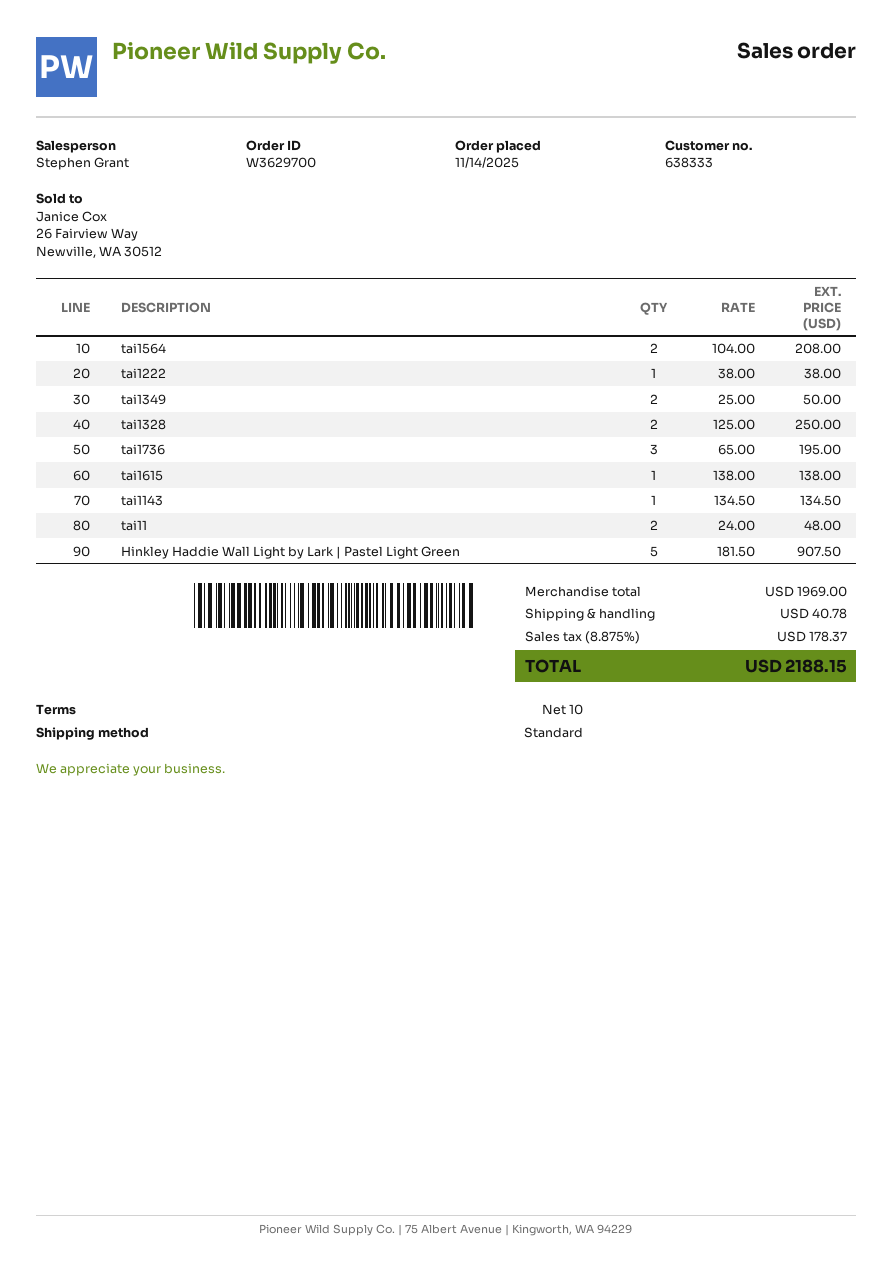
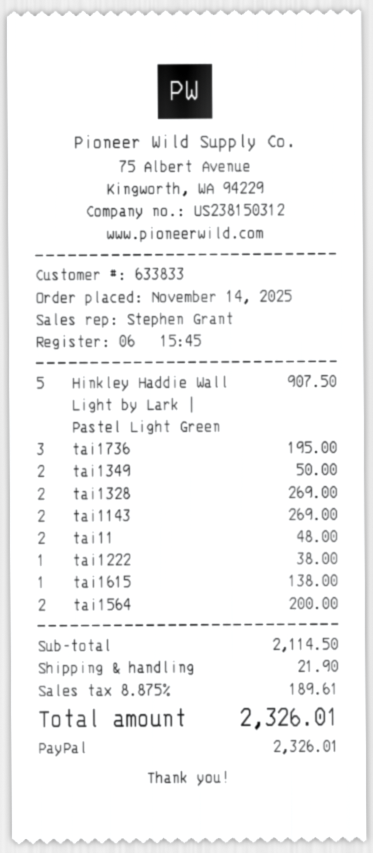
customer number: 638333 -> 633833
tai1564: 2 for 208.00 -> 2 for 200.00
tai1328: 2 for 250.00 -> 2 for 269.00
tai1143: 1 for 134.50 -> 2 for 269.00
subtotal: 1969.00 -> 2114.50
shipping: 40.78 -> 21.90
tax: 8.875% = 178.37 -> 8.875% = 189.61
total: 2188.15 -> 2326.01

